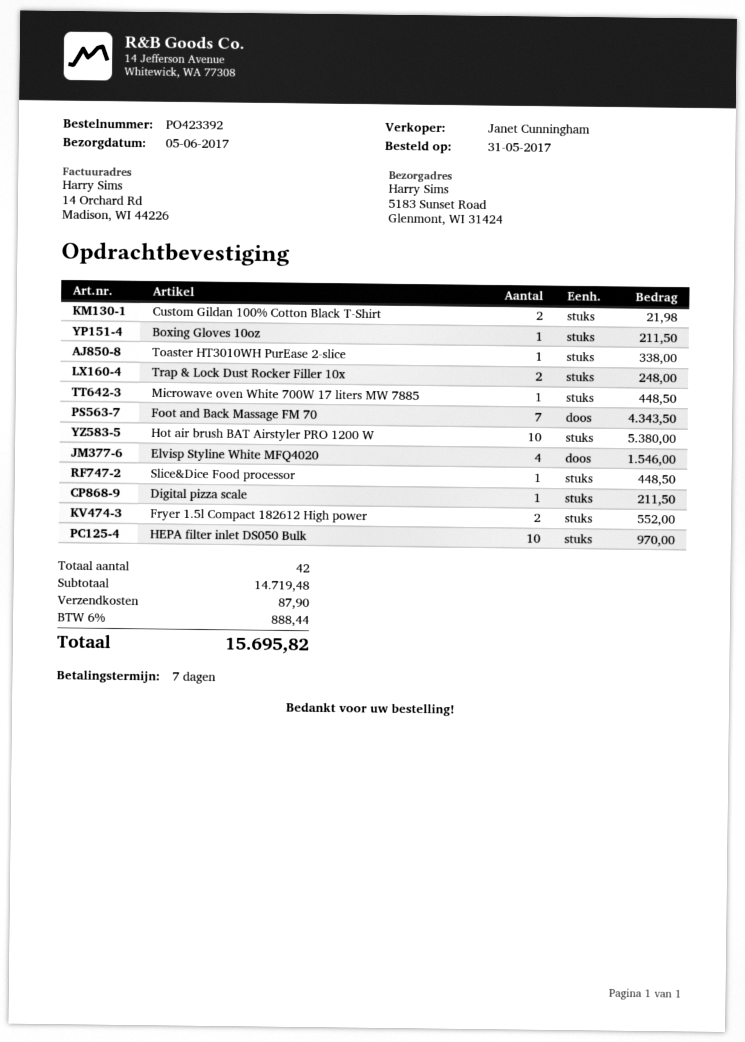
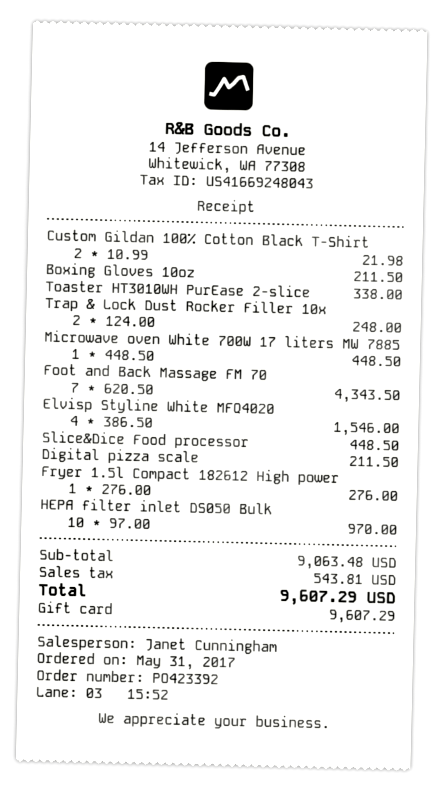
Hot air brush BAT Airstyler PRO 1200 W: 10 for 5380.00 -> none
Fryer 1.5l Compact 182612 High power: 2 for 552.00 -> 1 for 276.00
subtotal: 14719.48 -> 9063.48
shipping: 87.90 -> none
tax: 888.44 -> 543.81
total: 15695.82 -> 9607.29

